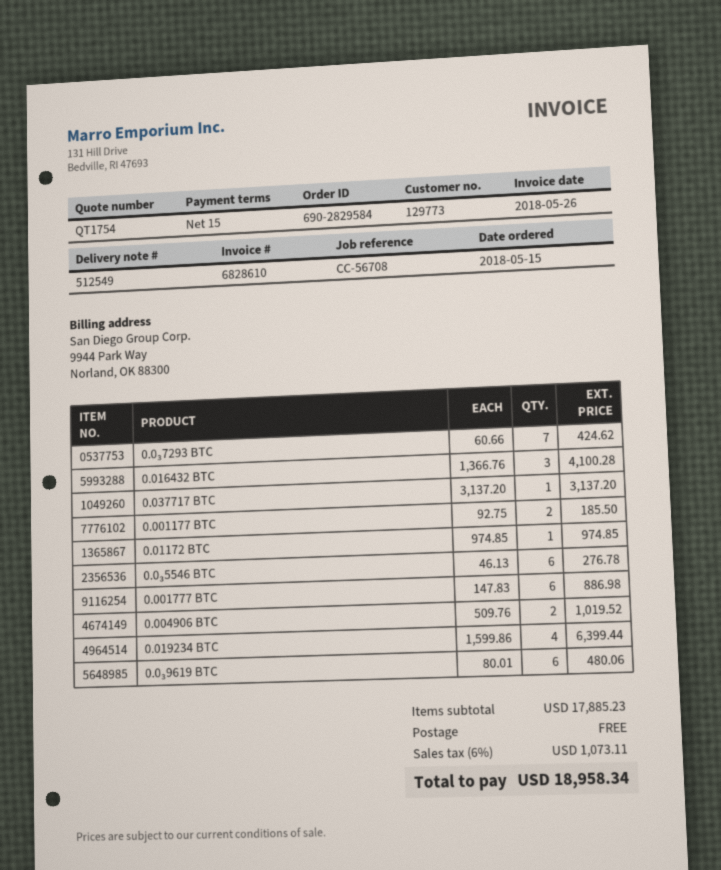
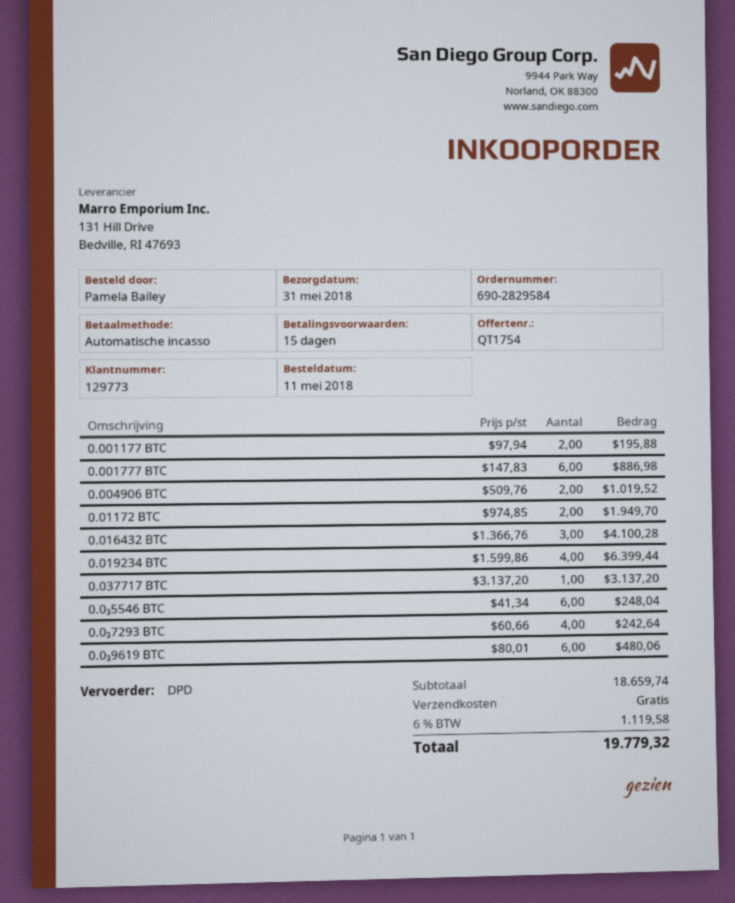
order date: 2018-05-15 -> 2018-05-11
0.0₃7293 BTC: 7 x 60.66 = 424.62 -> 4 x 60.66 = 242.64
0.001177 BTC: 2 x 92.75 = 185.50 -> 2 x 97.94 = 195.88
0.01172 BTC: 1 x 974.85 = 974.85 -> 2 x 974.85 = 1949.70
0.0₃5546 BTC: 6 x 46.13 = 276.78 -> 6 x 41.34 = 248.04
subtotal: 17885.23 -> 18659.74
tax: 6% = 1073.11 -> 6% = 1119.58
total: 18958.34 -> 19779.32

